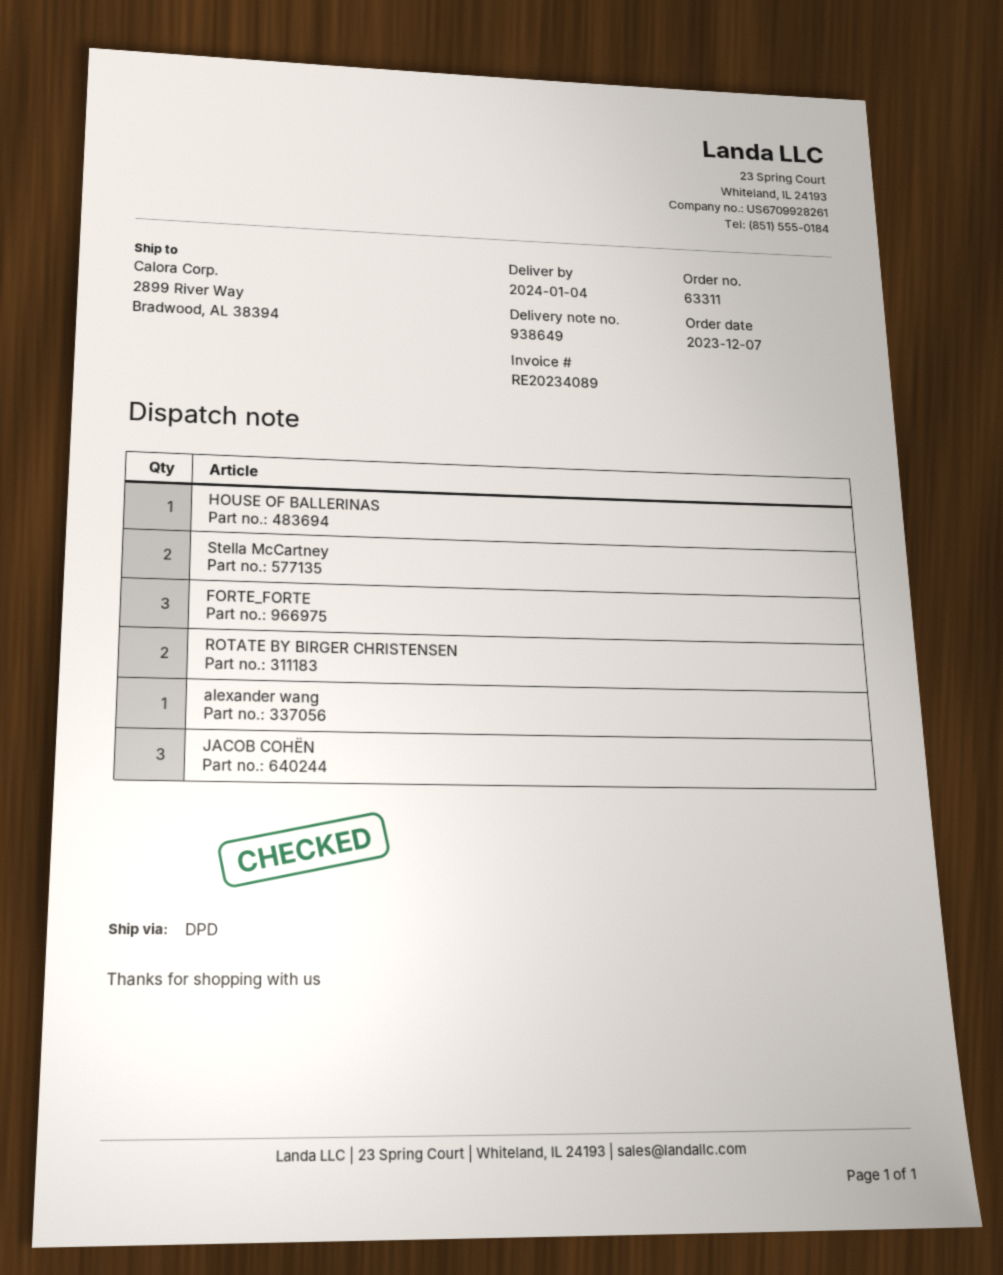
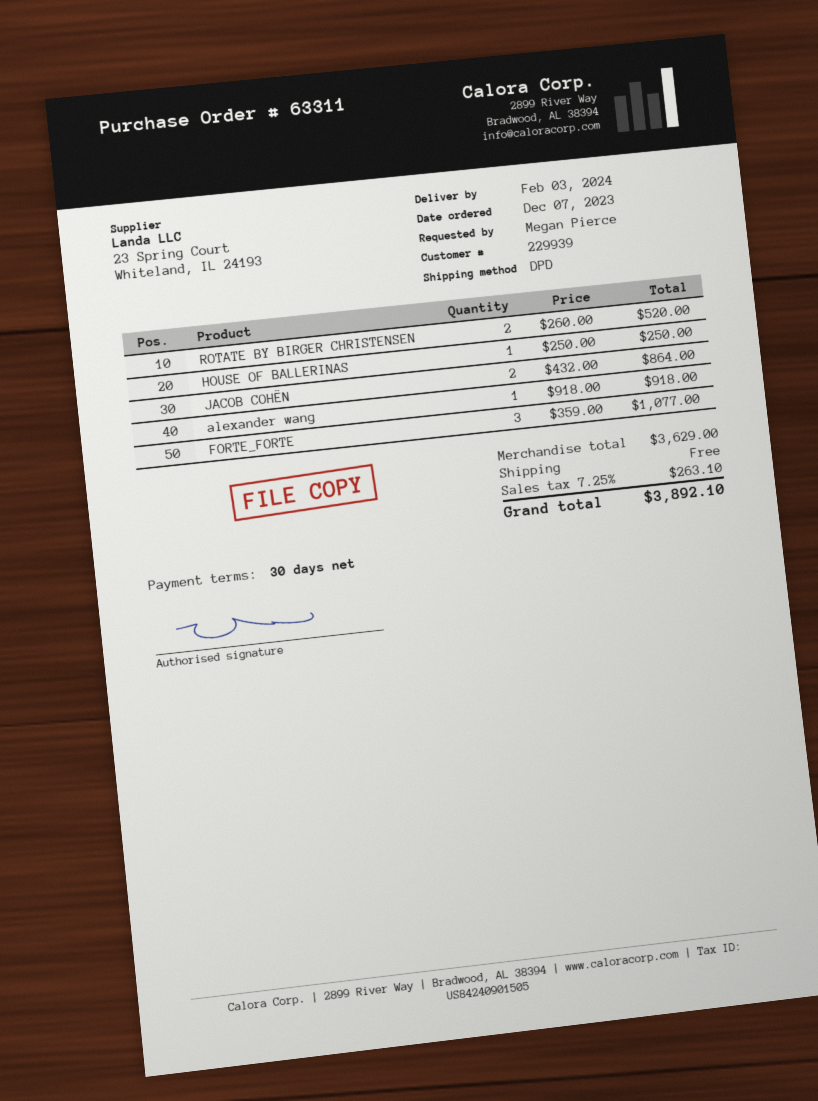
delivery date: 2024-01-04 -> 2024-02-03
Stella McCartney: 2 -> none
JACOB COHЁN: 3 -> 2

